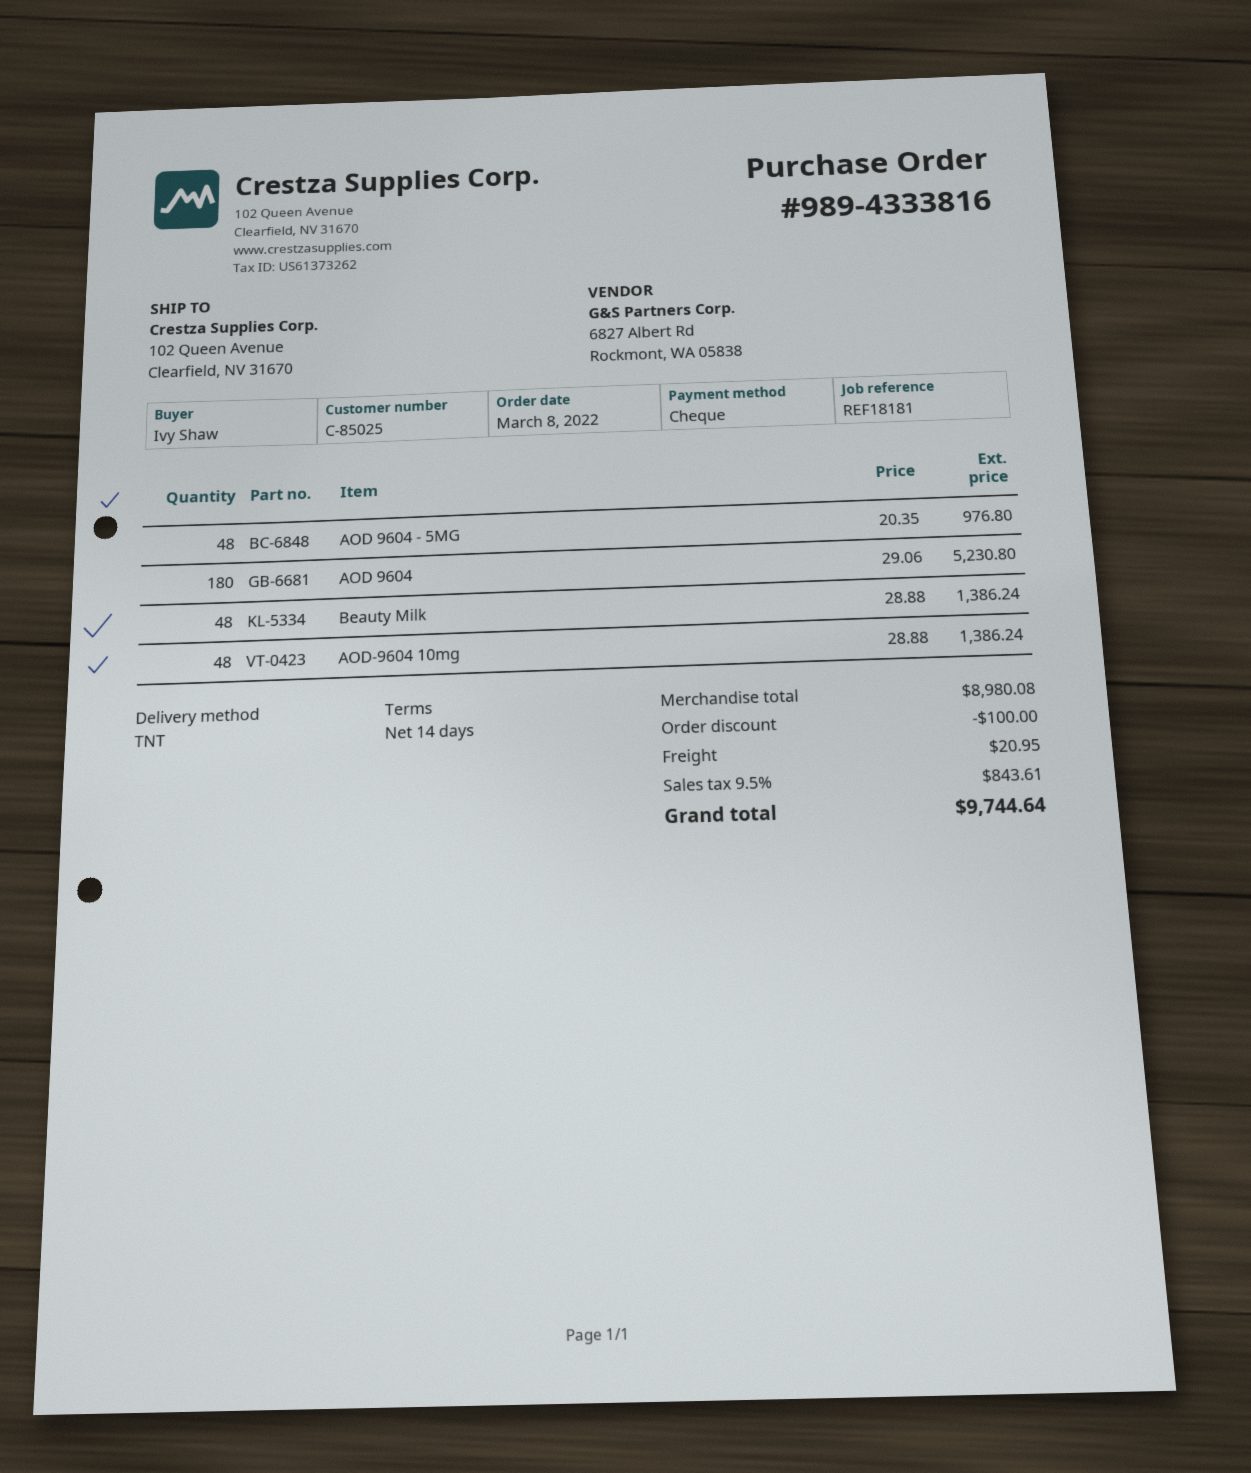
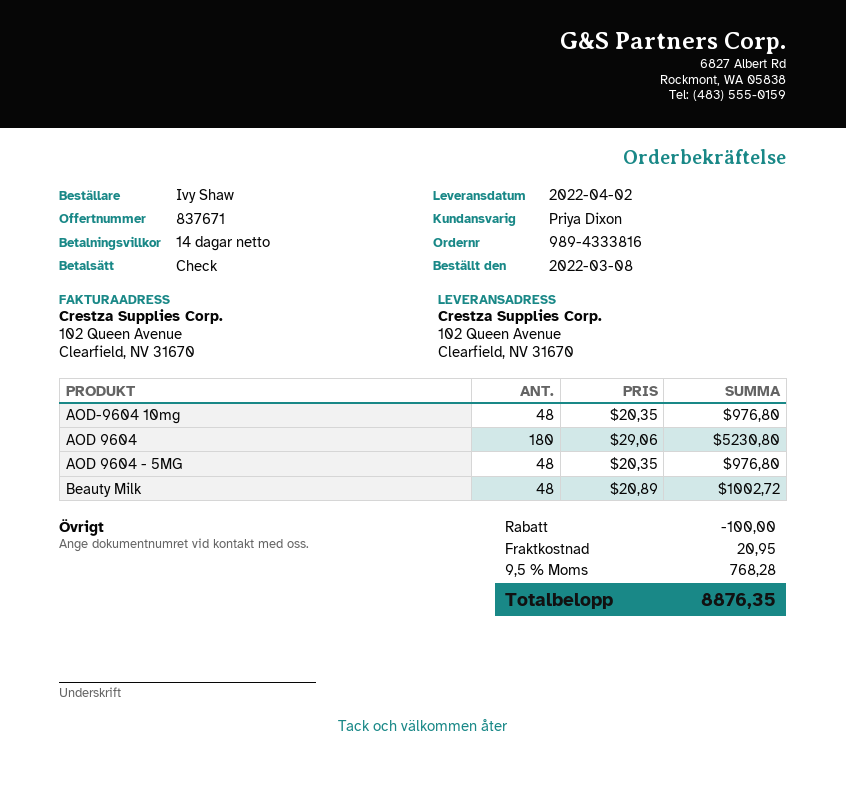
Beauty Milk: 48 x 28.88 = 1386.24 -> 48 x 20.89 = 1002.72
AOD-9604 10mg: 48 x 28.88 = 1386.24 -> 48 x 20.35 = 976.80
tax: 9.5% = 843.61 -> 9.5% = 768.28
total: 9744.64 -> 8876.35

